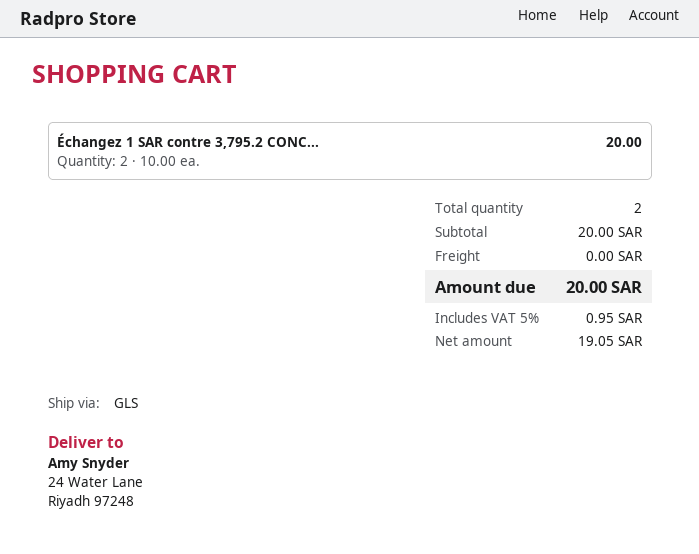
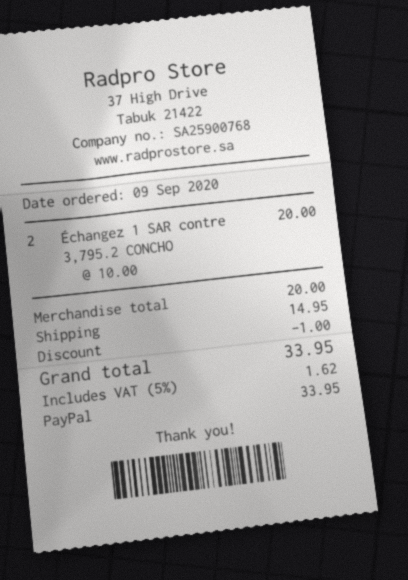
discount: none -> 1.00
shipping: 0.00 -> 14.95
tax: 5% = 0.95 -> 5% = 1.62
total: 20.00 -> 33.95

